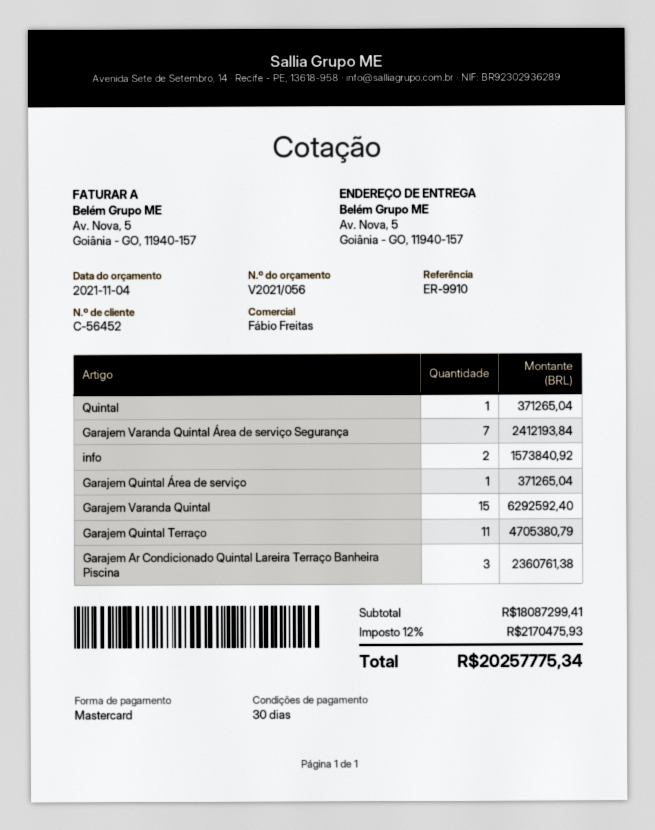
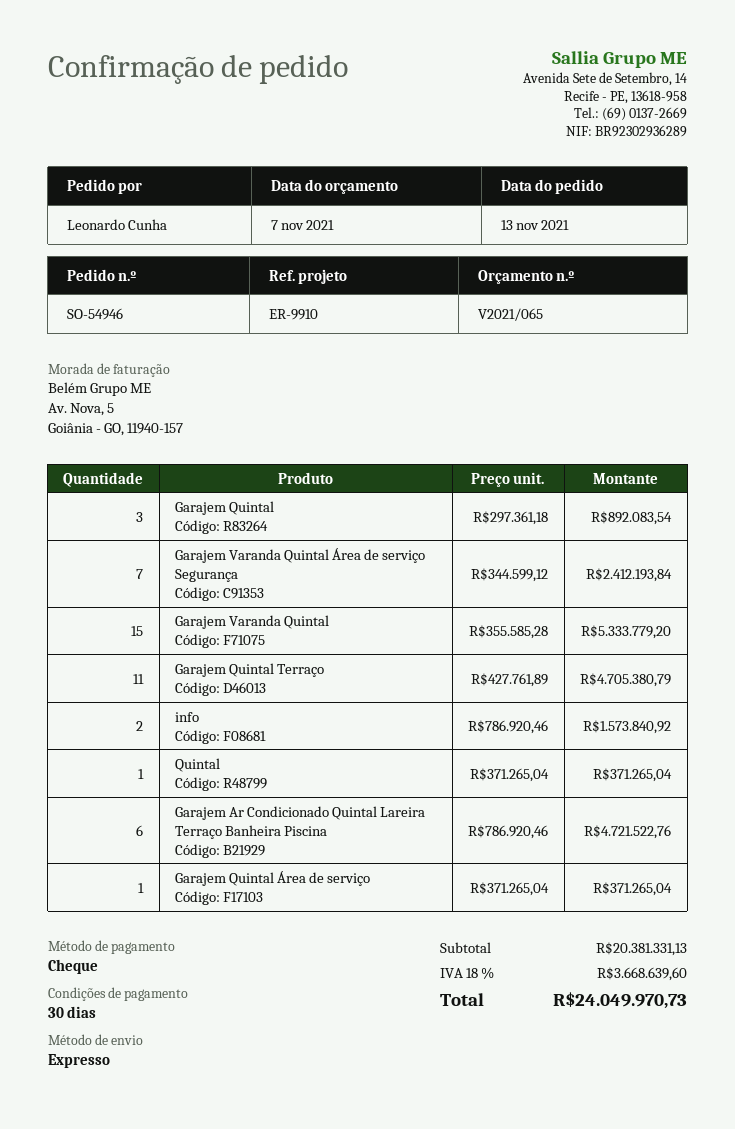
quote number: V2021/056 -> V2021/065
quote date: 2021-11-04 -> 2021-11-07
payment method: Mastercard -> cheque
Garajem Varanda Quintal: 15 for 6292592.40 -> 15 for 5333779.20
Garajem Ar Condicionado Quintal Lareira Terraço Banheira Piscina: 3 for 2360761.38 -> 6 for 4721522.76
Garajem Quintal: none -> 3 for 892083.54
subtotal: 18087299.41 -> 20381331.13
tax: 12% = 2170475.93 -> 18% = 3668639.60
total: 20257775.34 -> 24049970.73

